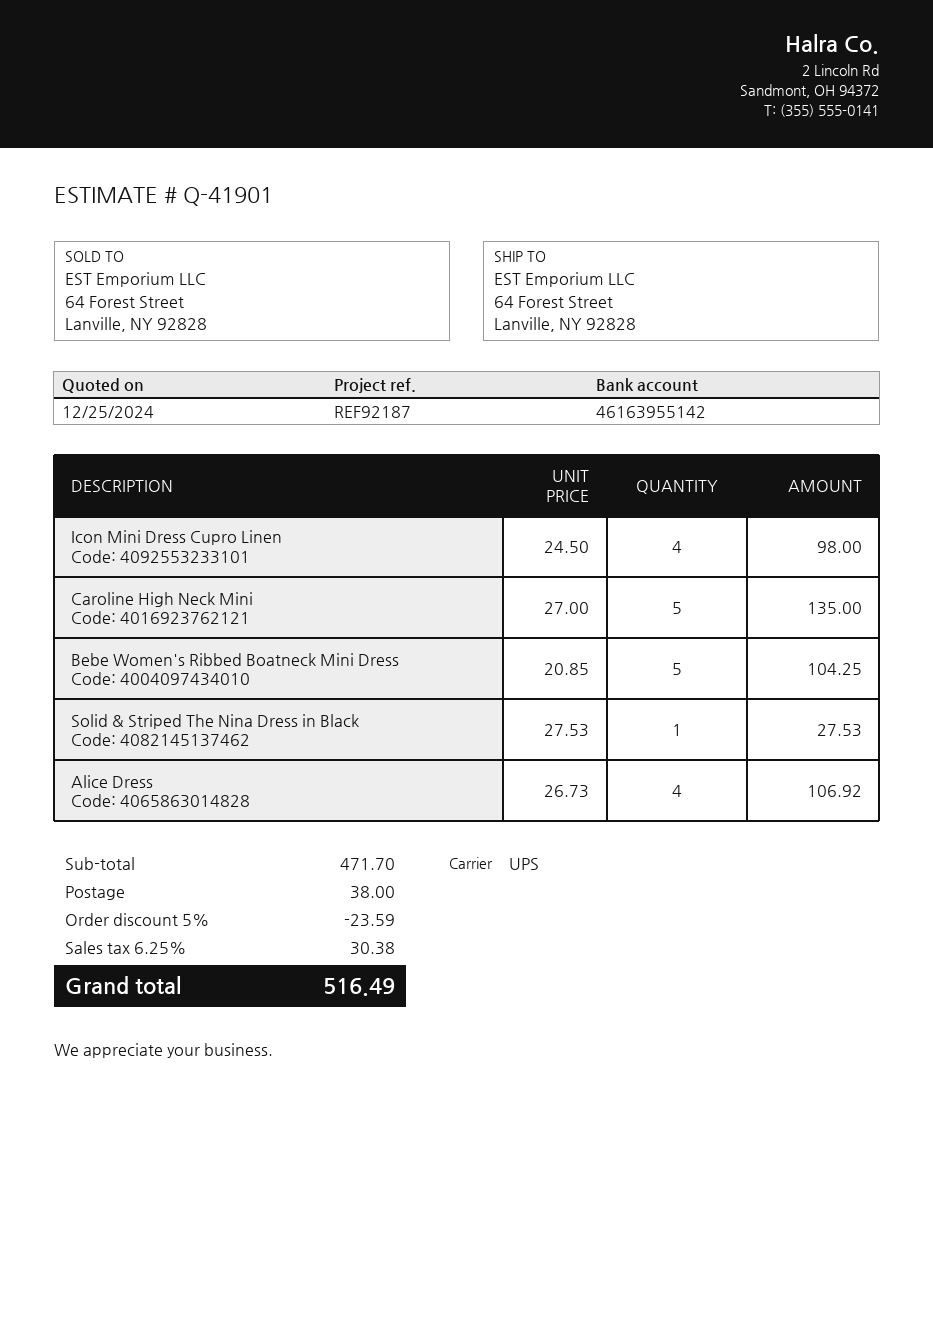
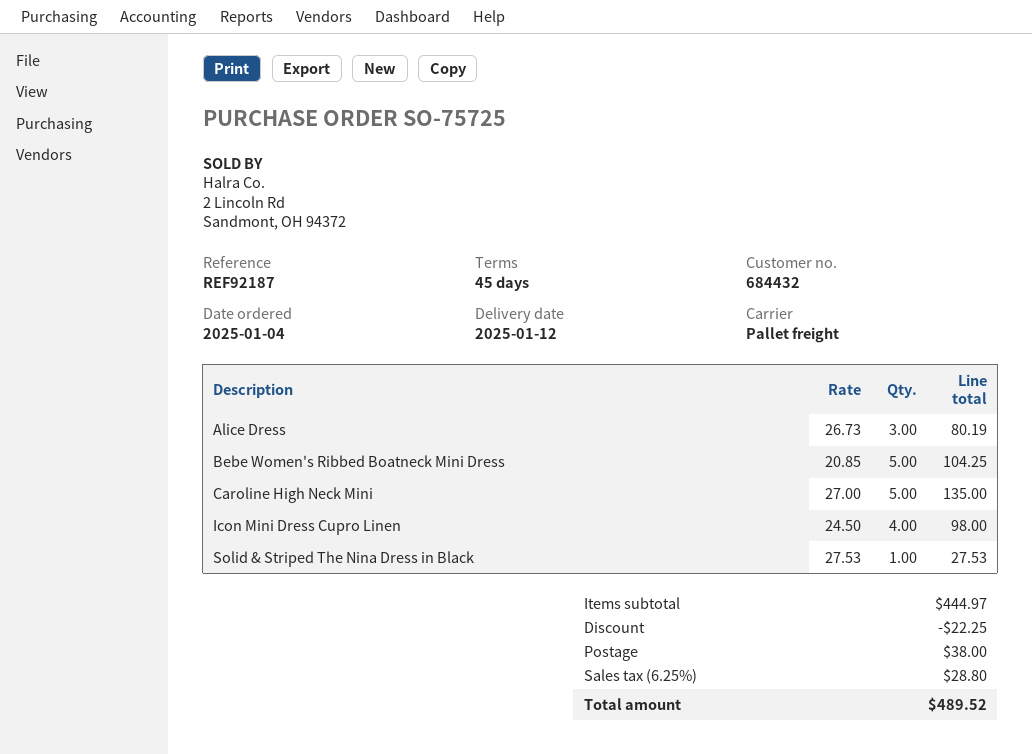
shipping method: UPS -> pallet freight
Alice Dress: 4 x 26.73 = 106.92 -> 3 x 26.73 = 80.19
subtotal: 471.70 -> 444.97
discount: 23.59 -> 22.25
tax: 6.25% = 30.38 -> 6.25% = 28.80
total: 516.49 -> 489.52

